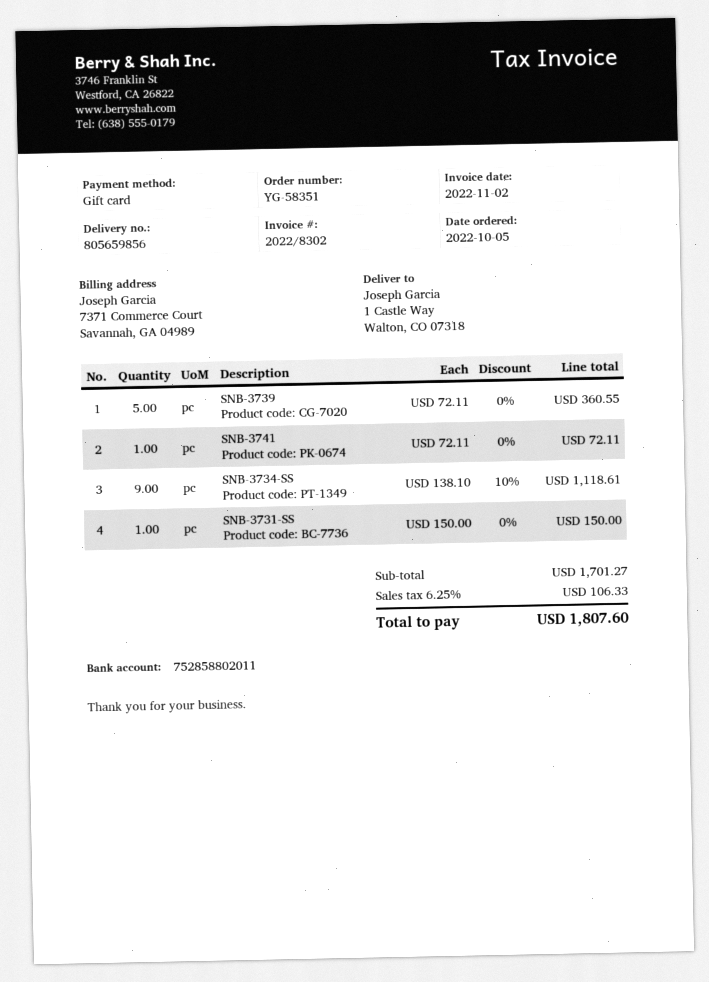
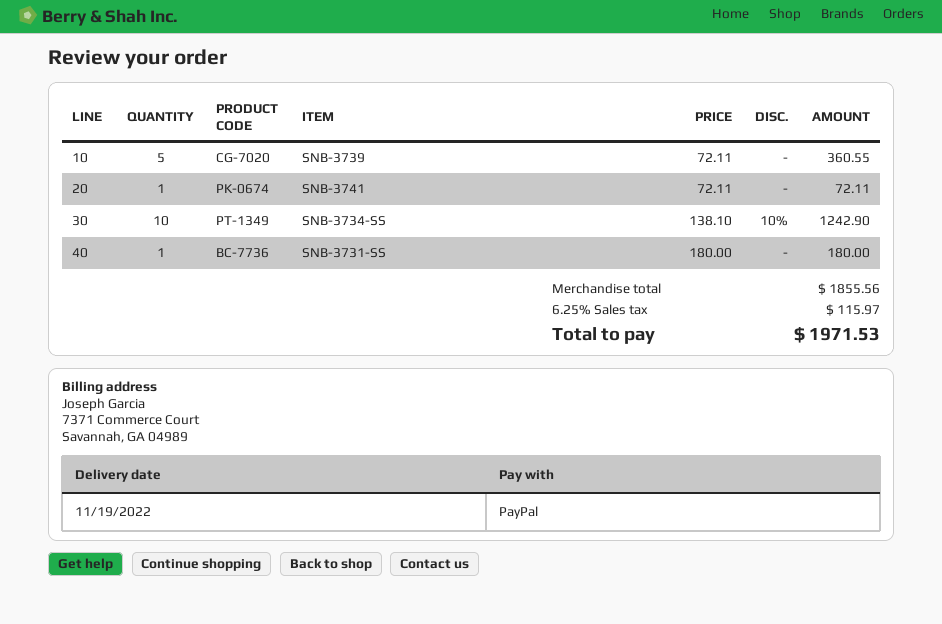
payment method: gift card -> PayPal
SNB-3734-SS: 9 x 138.10 - 10% = 1118.61 -> 10 x 138.10 - 10% = 1242.90
SNB-3731-SS: 1 x 150.00 = 150.00 -> 1 x 180.00 = 180.00
subtotal: 1701.27 -> 1855.56
tax: 6.25% = 106.33 -> 6.25% = 115.97
total: 1807.60 -> 1971.53

